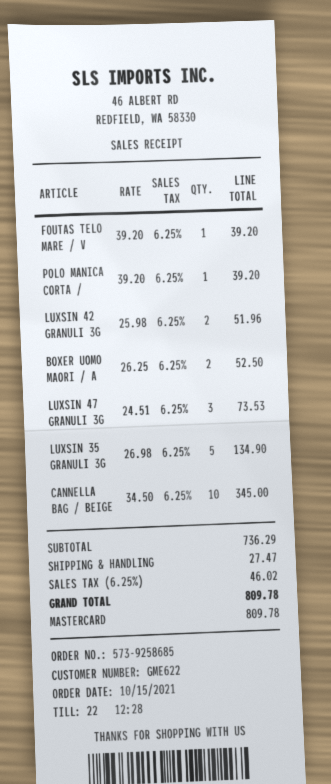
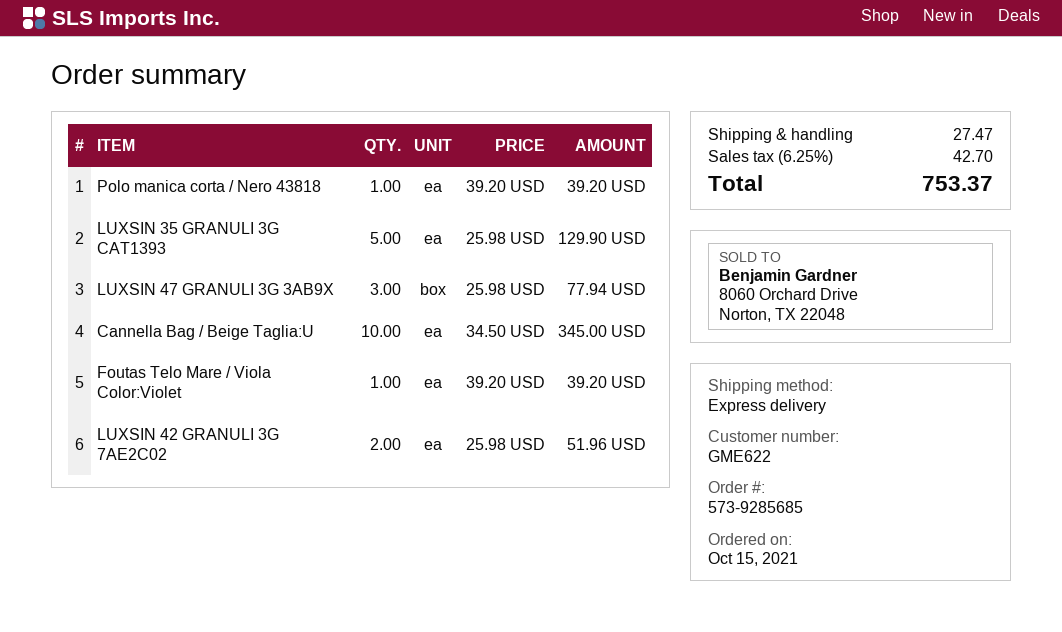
order number: 573-9258685 -> 573-9285685
BOXER UOMO MAORI / A: 2 x 26.25 = 52.50 -> none
LUXSIN 47 GRANULI 3G: 3 x 24.51 = 73.53 -> 3 x 25.98 = 77.94
LUXSIN 35 GRANULI 3G: 5 x 26.98 = 134.90 -> 5 x 25.98 = 129.90
tax: 6.25% = 46.02 -> 6.25% = 42.70
total: 809.78 -> 753.37

